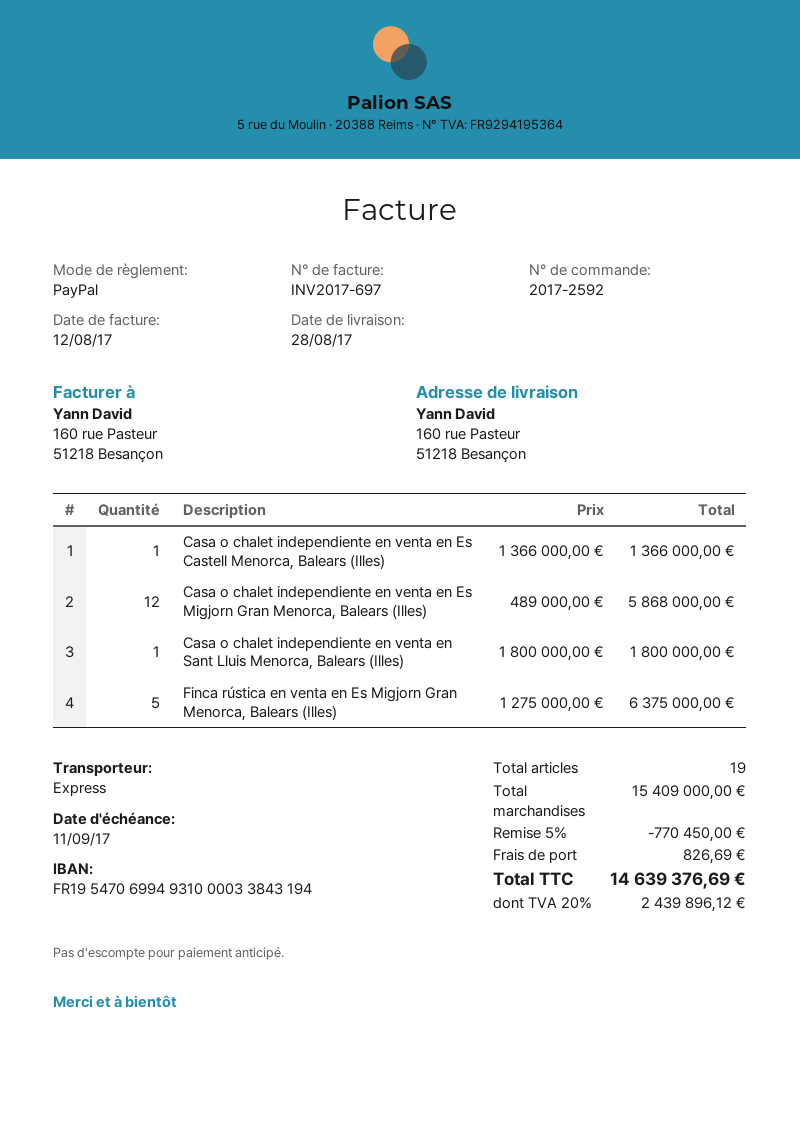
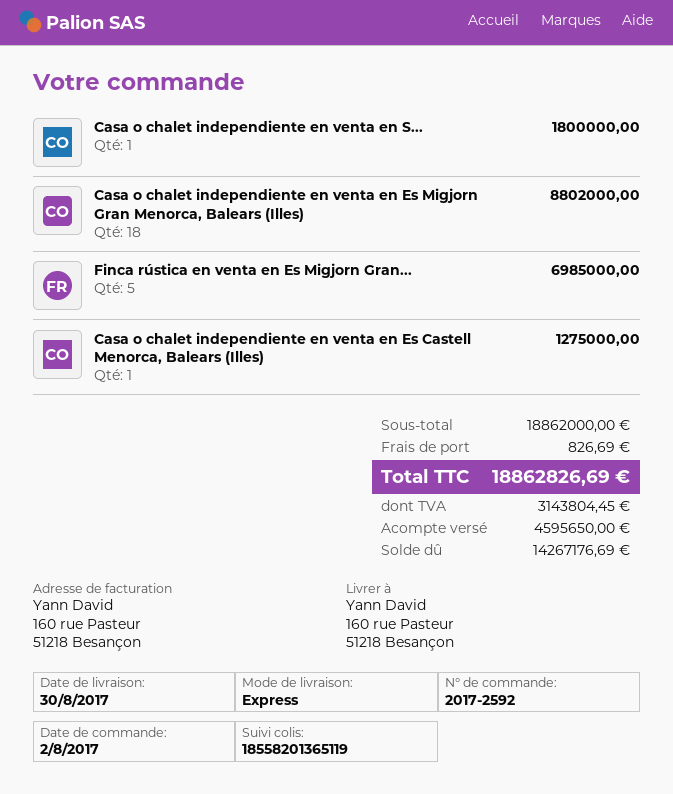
delivery date: 2017-08-28 -> 2017-08-30
Casa o chalet independiente en venta en Es Castell Menorca, Balears (Illes): 1 for 1366000.00 -> 1 for 1275000.00
Casa o chalet independiente en venta en Es Migjorn Gran Menorca, Balears (Illes): 12 for 5868000.00 -> 18 for 8802000.00
Finca rústica en venta en Es Migjorn Gran Menorca, Balears (Illes): 5 for 6375000.00 -> 5 for 6985000.00
subtotal: 15409000.00 -> 18862000.00
discount: 5% = 770450.00 -> none
tax: 2439896.12 -> 3143804.45
total: 14639376.69 -> 18862826.69

